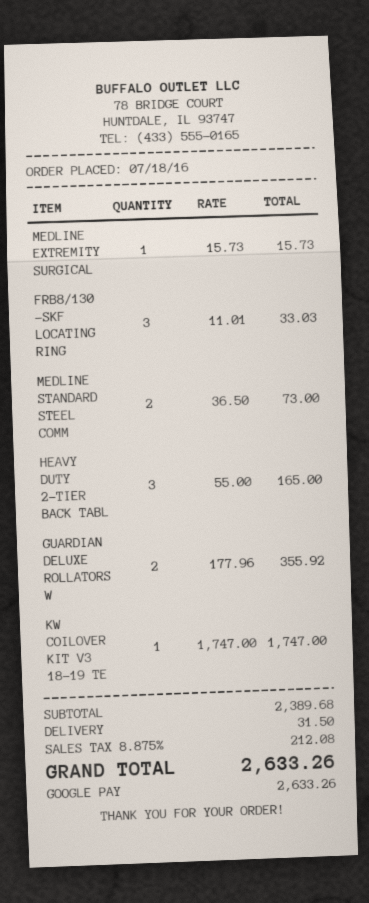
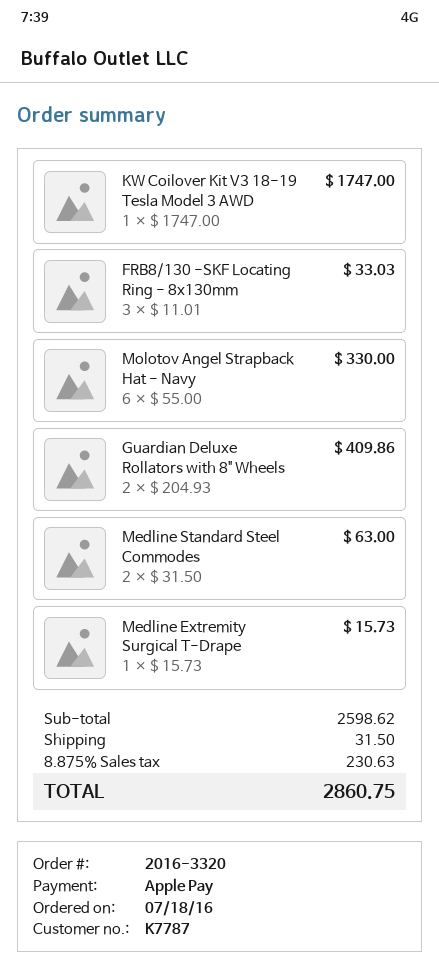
payment method: Google Pay -> Apple Pay
MEDLINE STANDARD STEEL COMM: 2 x 36.50 = 73.00 -> 2 x 31.50 = 63.00
HEAVY DUTY 2-TIER BACK TABL: 3 x 55.00 = 165.00 -> none
GUARDIAN DELUXE ROLLATORS W: 2 x 177.96 = 355.92 -> 2 x 204.93 = 409.86
Molotov Angel Strapback Hat - Navy: none -> 6 x 55.00 = 330.00
subtotal: 2389.68 -> 2598.62
tax: 8.875% = 212.08 -> 8.875% = 230.63
total: 2633.26 -> 2860.75

